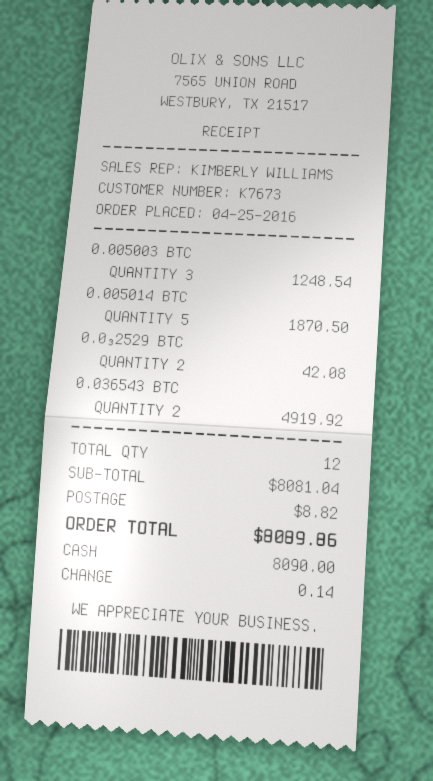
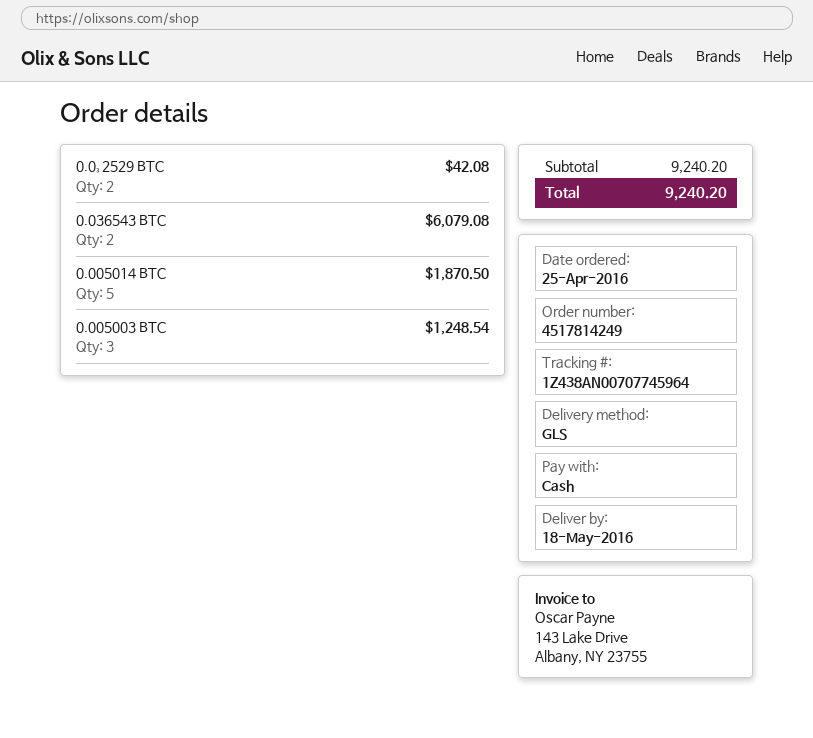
0.036543 BTC: 2 for 4919.92 -> 2 for 6079.08
subtotal: 8081.04 -> 9240.20
shipping: 8.82 -> none
total: 8089.86 -> 9240.20

